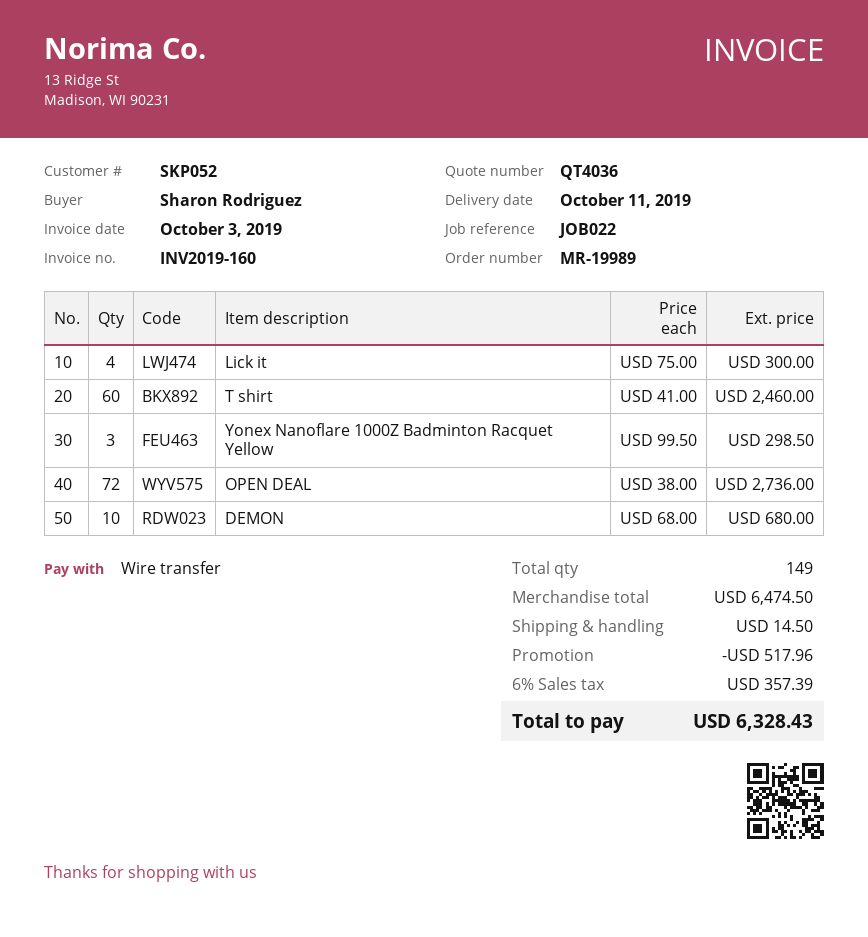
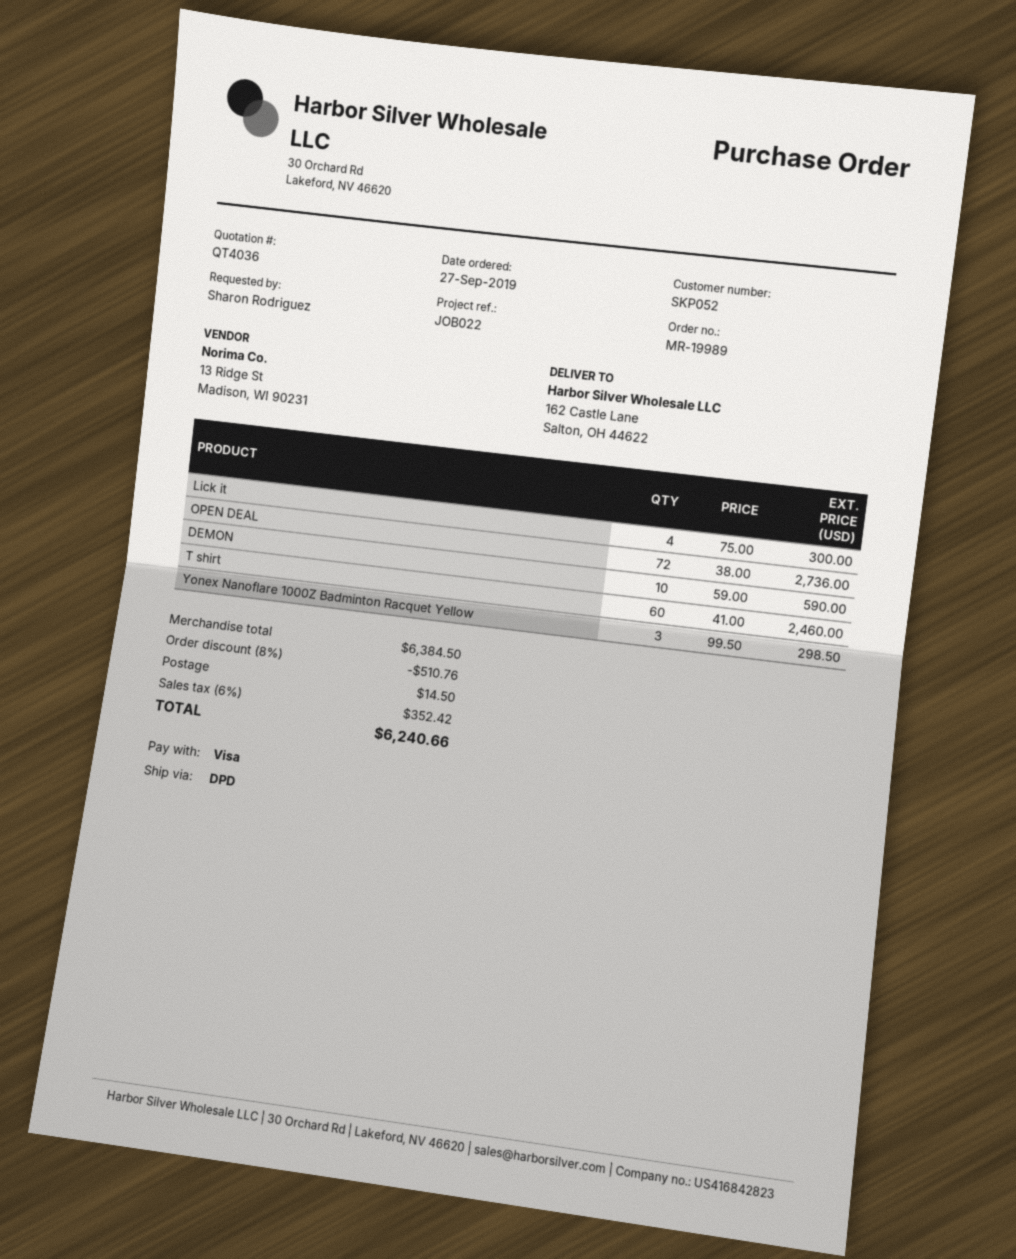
payment method: bank transfer -> Visa
DEMON: 10 x 68.00 = 680.00 -> 10 x 59.00 = 590.00
subtotal: 6474.50 -> 6384.50
discount: 517.96 -> 510.76
tax: 6% = 357.39 -> 6% = 352.42
total: 6328.43 -> 6240.66

